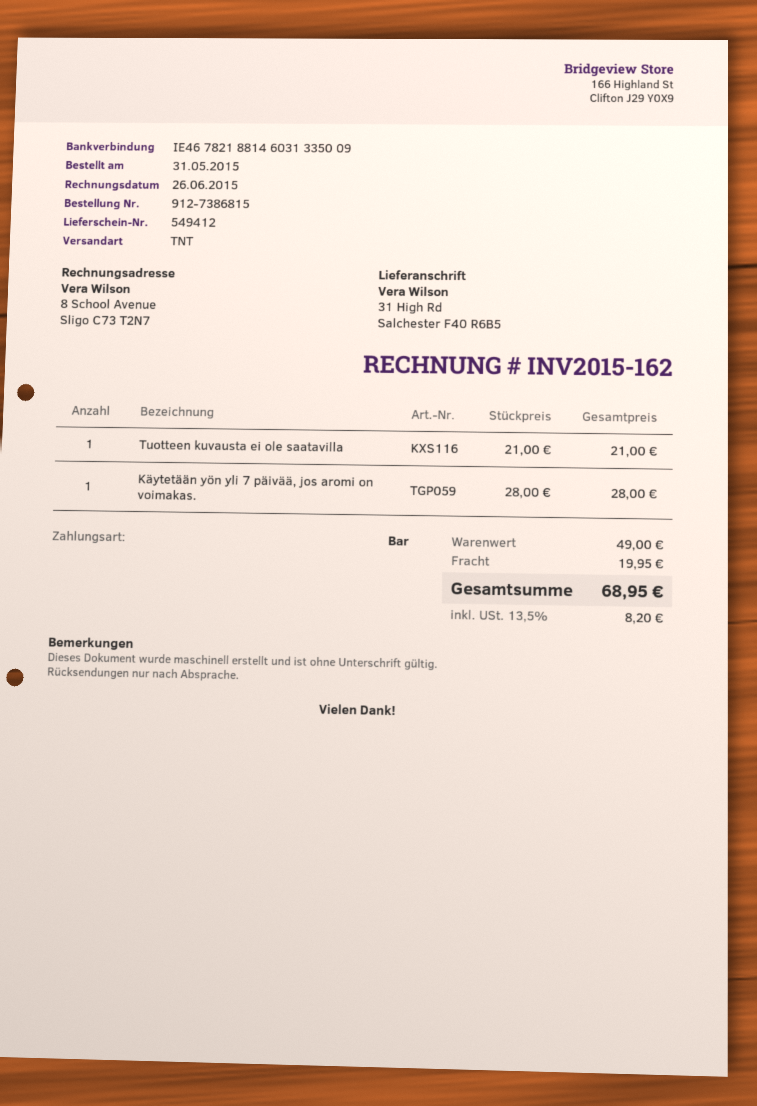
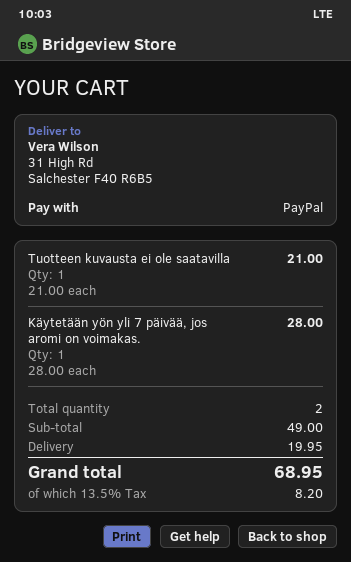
payment method: cash -> PayPal

